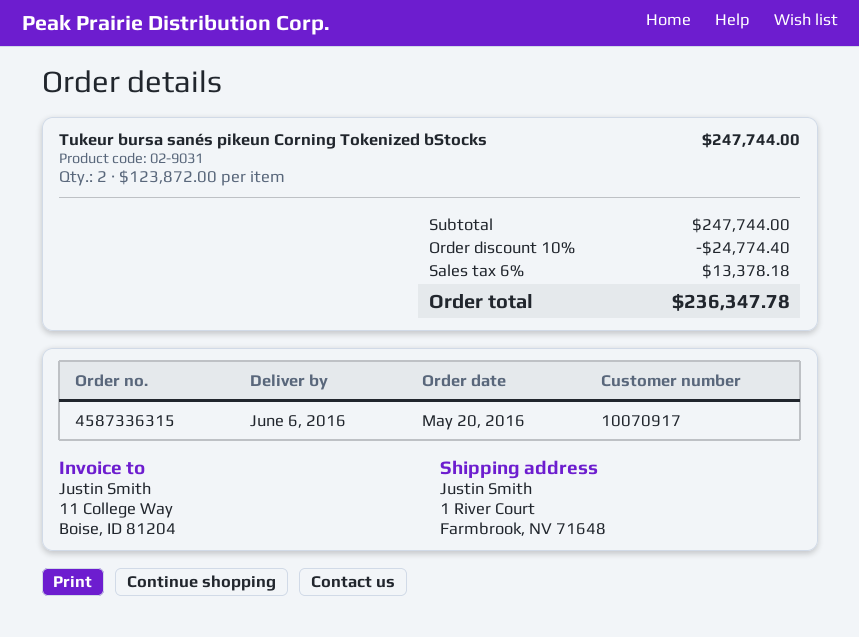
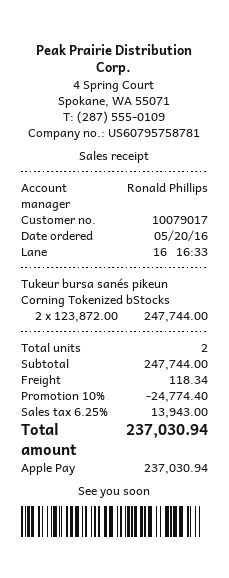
customer number: 10070917 -> 10079017
shipping: none -> 118.34
tax: 6% = 13378.18 -> 6.25% = 13943.00
total: 236347.78 -> 237030.94

